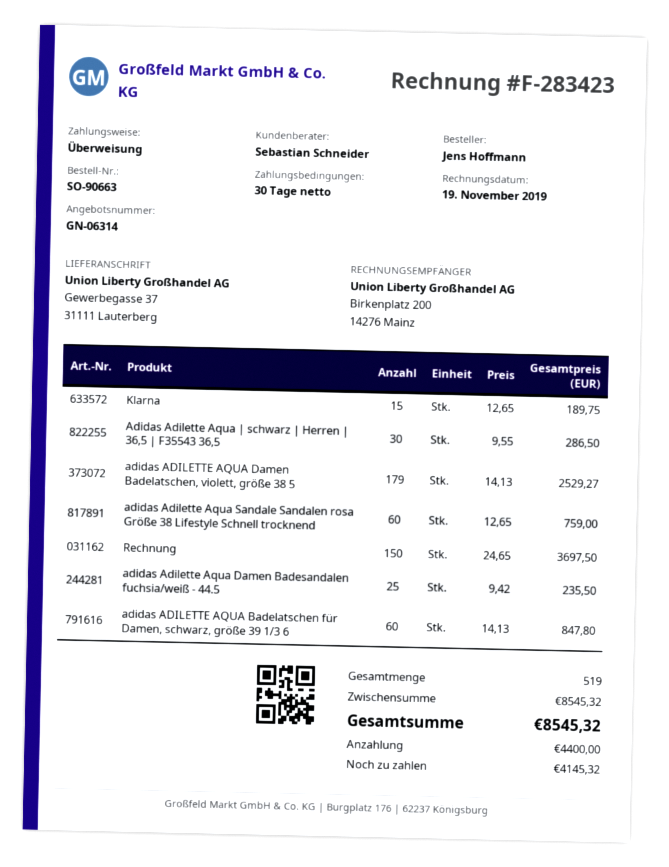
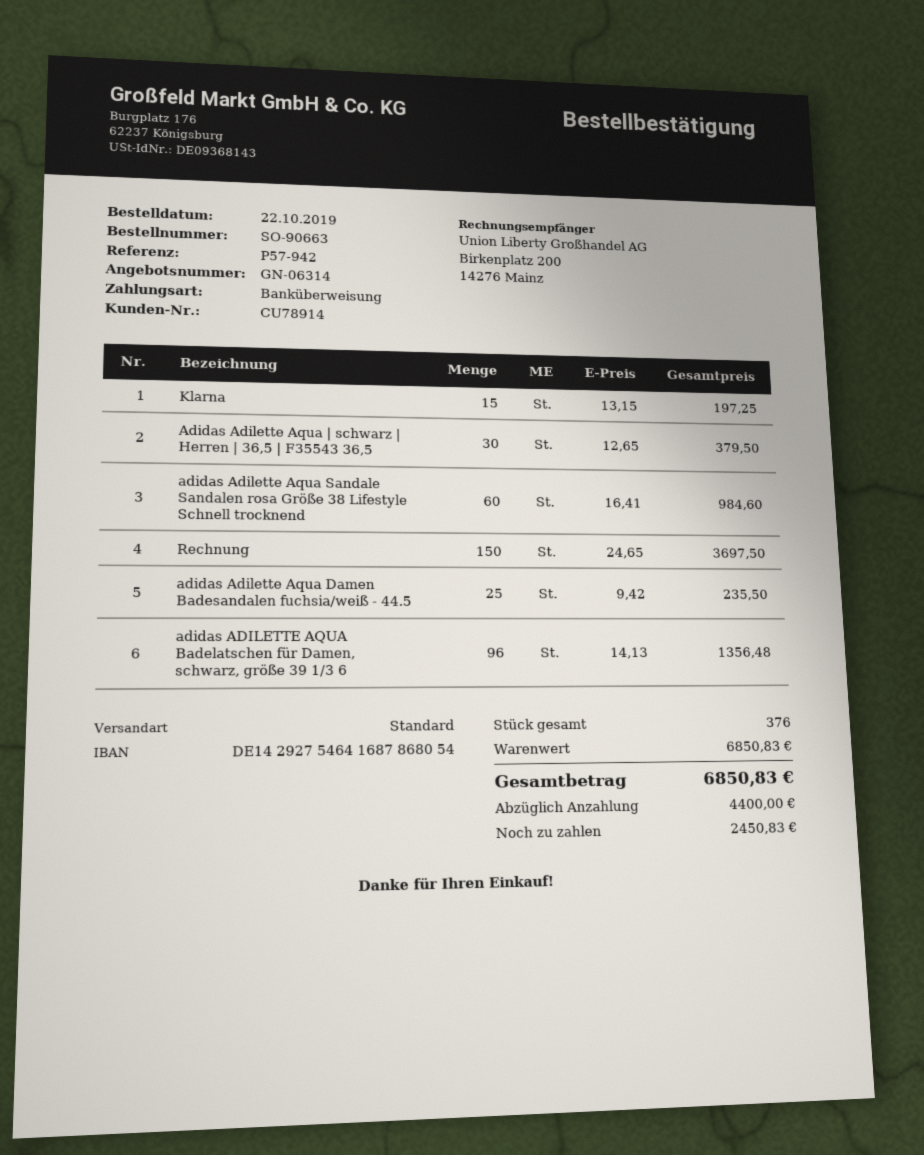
Klarna: 15 x 12.65 = 189.75 -> 15 x 13.15 = 197.25
Adidas Adilette Aqua | schwarz | Herren | 36,5 | F35543 36,5: 30 x 9.55 = 286.50 -> 30 x 12.65 = 379.50
adidas ADILETTE AQUA Damen Badelatschen, violett, größe 38 5: 179 x 14.13 = 2529.27 -> none
adidas Adilette Aqua Sandale Sandalen rosa Größe 38 Lifestyle Schnell trocknend: 60 x 12.65 = 759.00 -> 60 x 16.41 = 984.60
adidas ADILETTE AQUA Badelatschen für Damen, schwarz, größe 39 1/3 6: 60 x 14.13 = 847.80 -> 96 x 14.13 = 1356.48
total quantity: 519 -> 376
subtotal: 8545.32 -> 6850.83
total: 8545.32 -> 6850.83
balance: 4145.32 -> 2450.83

